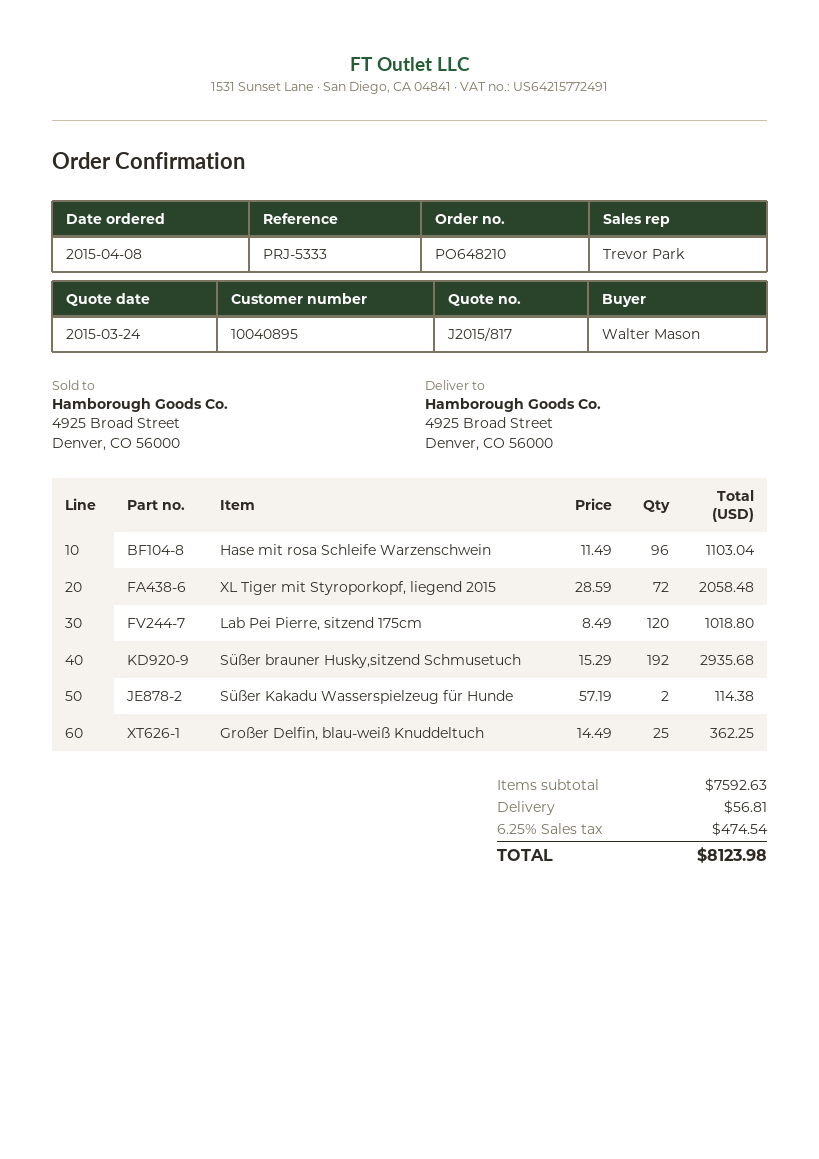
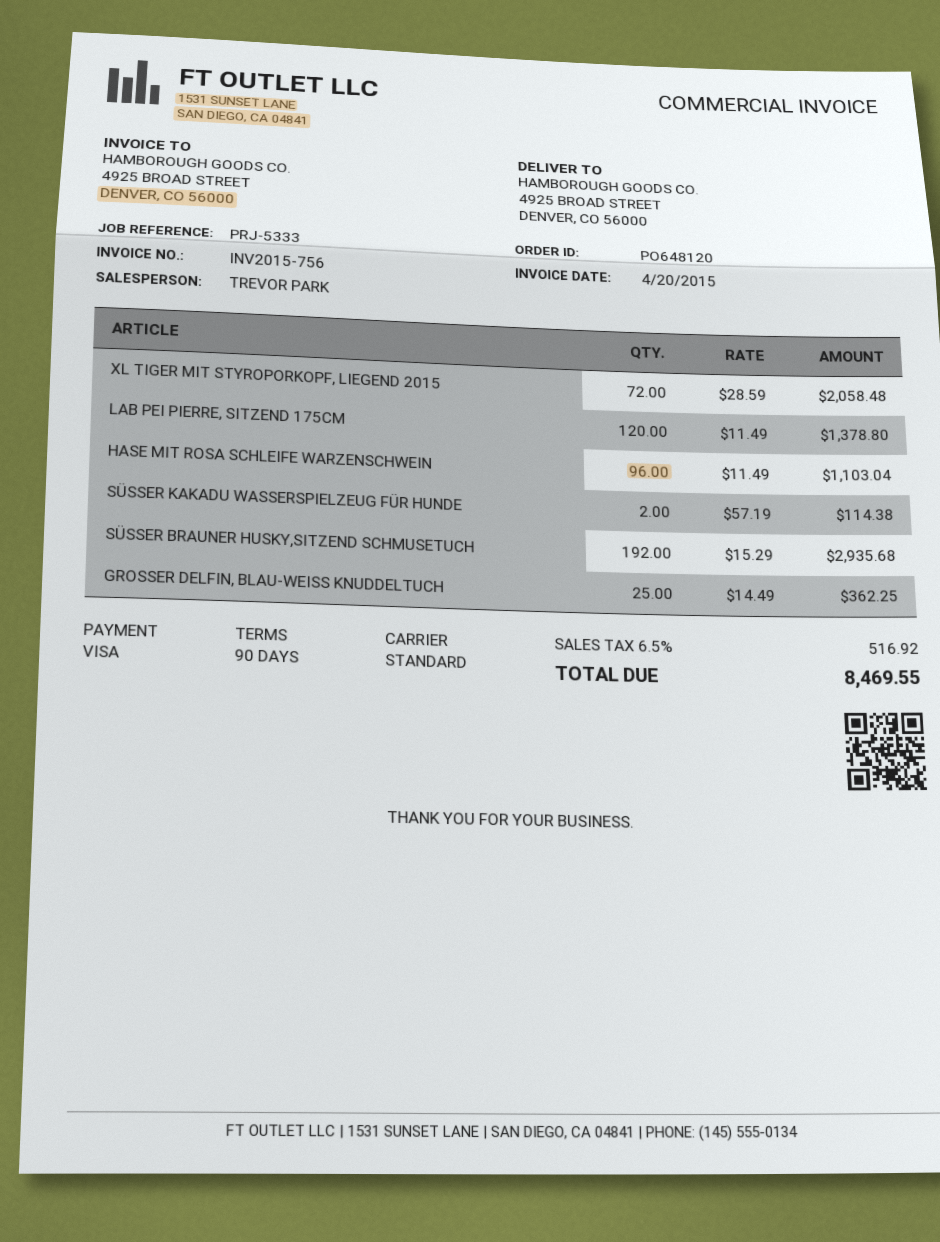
order number: PO648210 -> PO648120
Lab Pei Pierre, sitzend 175cm: 120 x 8.49 = 1018.80 -> 120 x 11.49 = 1378.80
shipping: 56.81 -> none
tax: 6.25% = 474.54 -> 6.5% = 516.92
total: 8123.98 -> 8469.55

